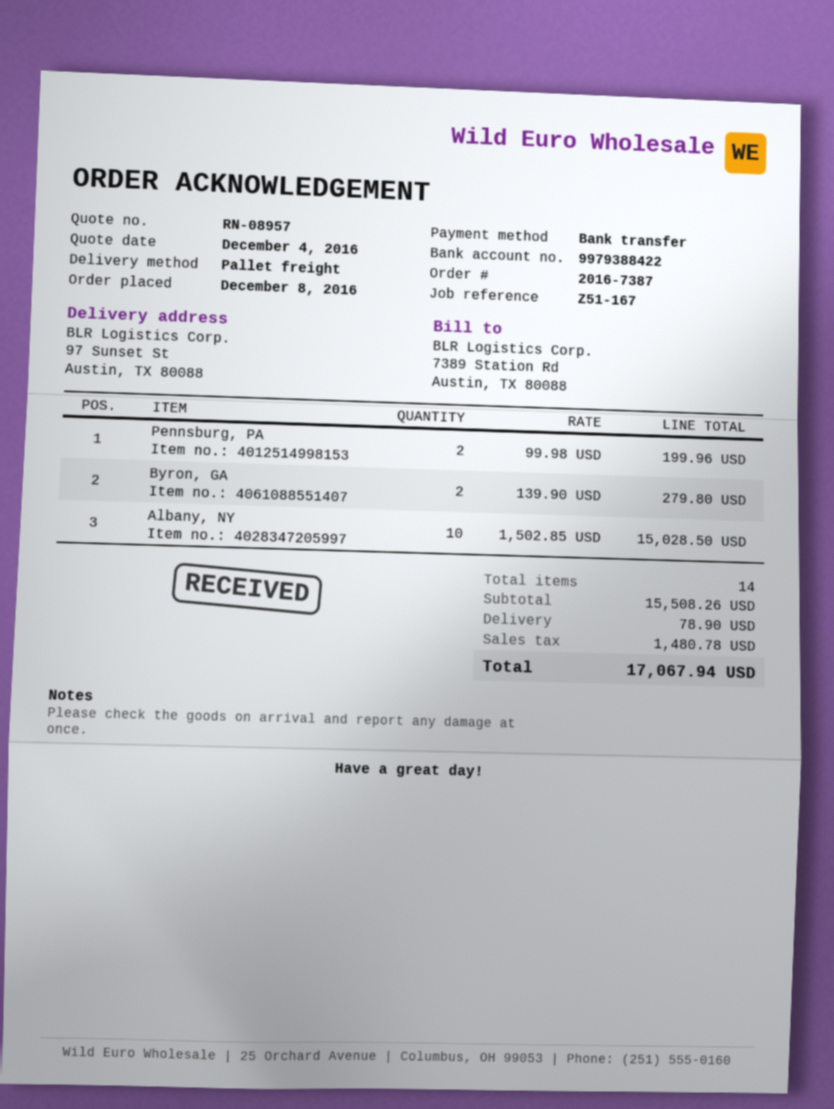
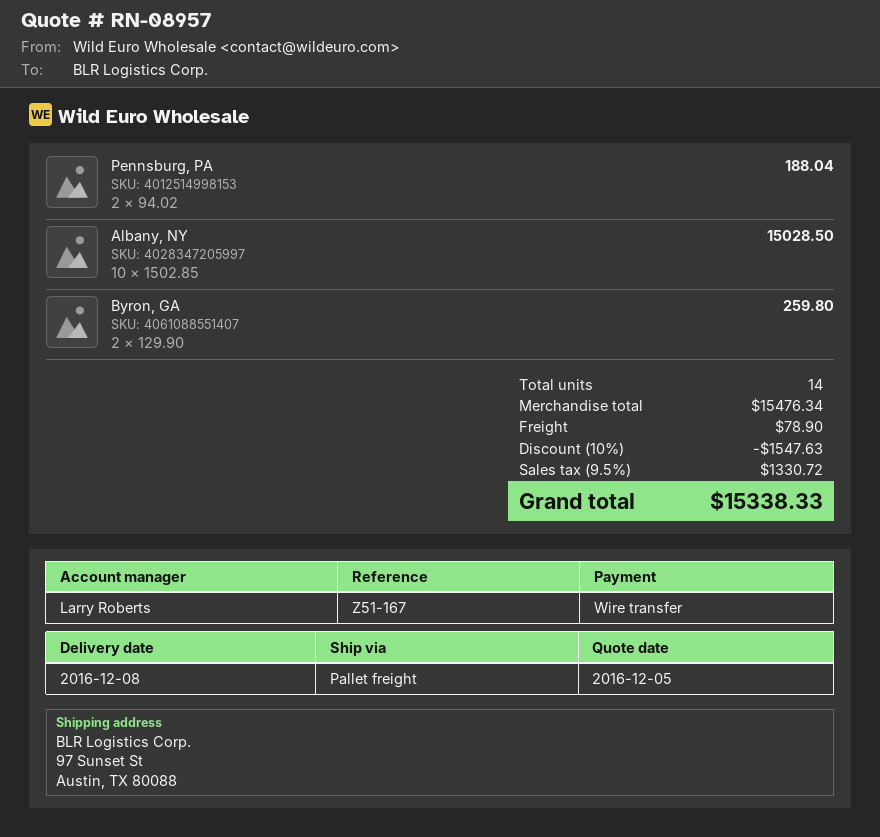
quote date: 2016-12-04 -> 2016-12-05
Pennsburg, PA: 2 x 99.98 = 199.96 -> 2 x 94.02 = 188.04
Byron, GA: 2 x 139.90 = 279.80 -> 2 x 129.90 = 259.80
subtotal: 15508.26 -> 15476.34
discount: none -> 10% = 1547.63
tax: 1480.78 -> 1330.72
total: 17067.94 -> 15338.33

